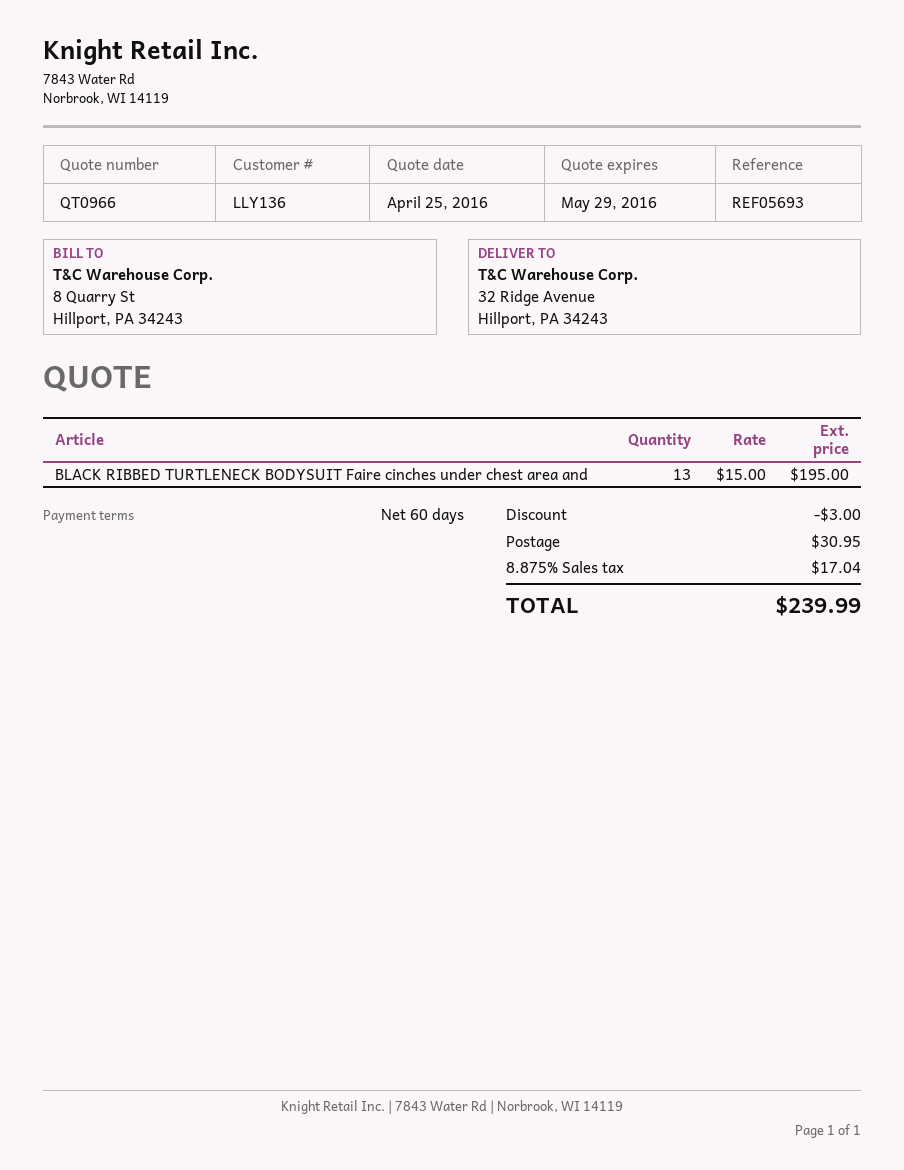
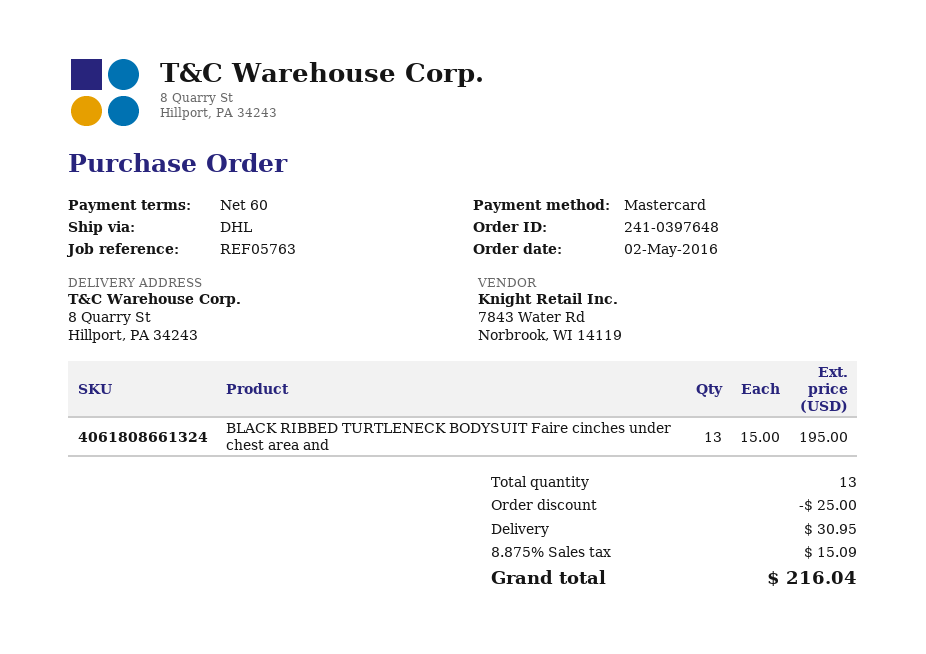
reference: REF05693 -> REF05763
ship to: 32 Ridge Avenue, Hillport, PA 34243 -> 8 Quarry St, Hillport, PA 34243
discount: 3.00 -> 25.00
tax: 8.875% = 17.04 -> 8.875% = 15.09
total: 239.99 -> 216.04

